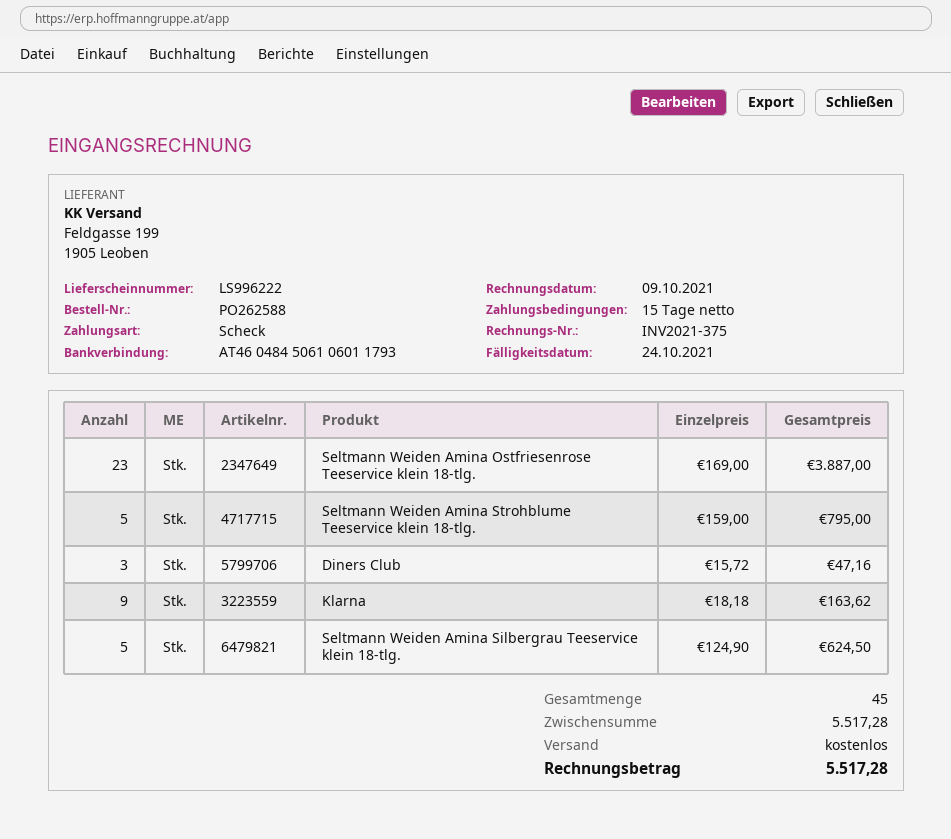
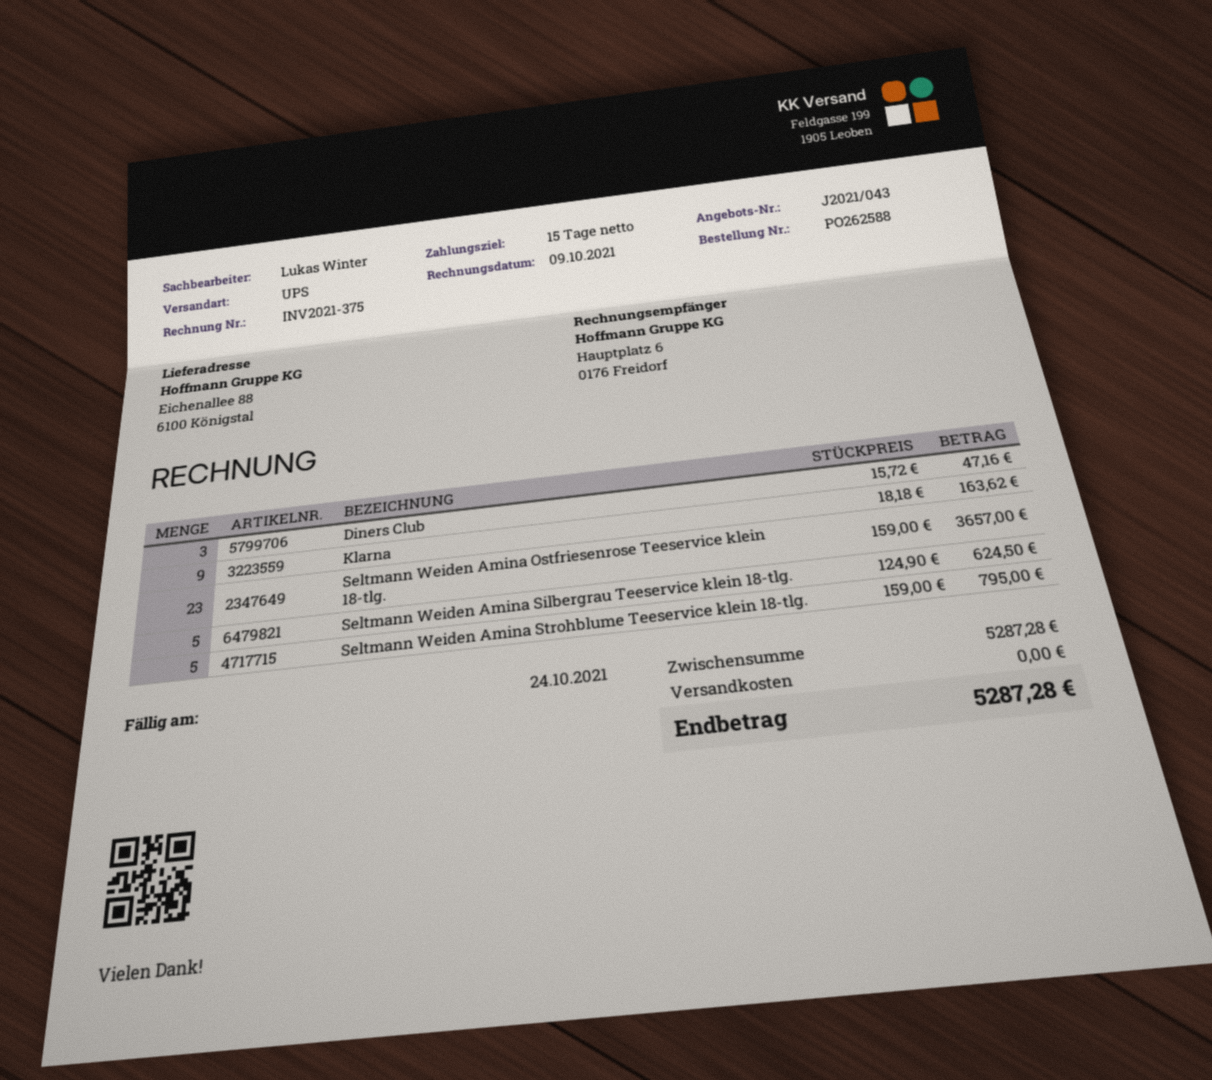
Seltmann Weiden Amina Ostfriesenrose Teeservice klein 18-tlg.: 23 x 169.00 = 3887.00 -> 23 x 159.00 = 3657.00
subtotal: 5517.28 -> 5287.28
total: 5517.28 -> 5287.28

